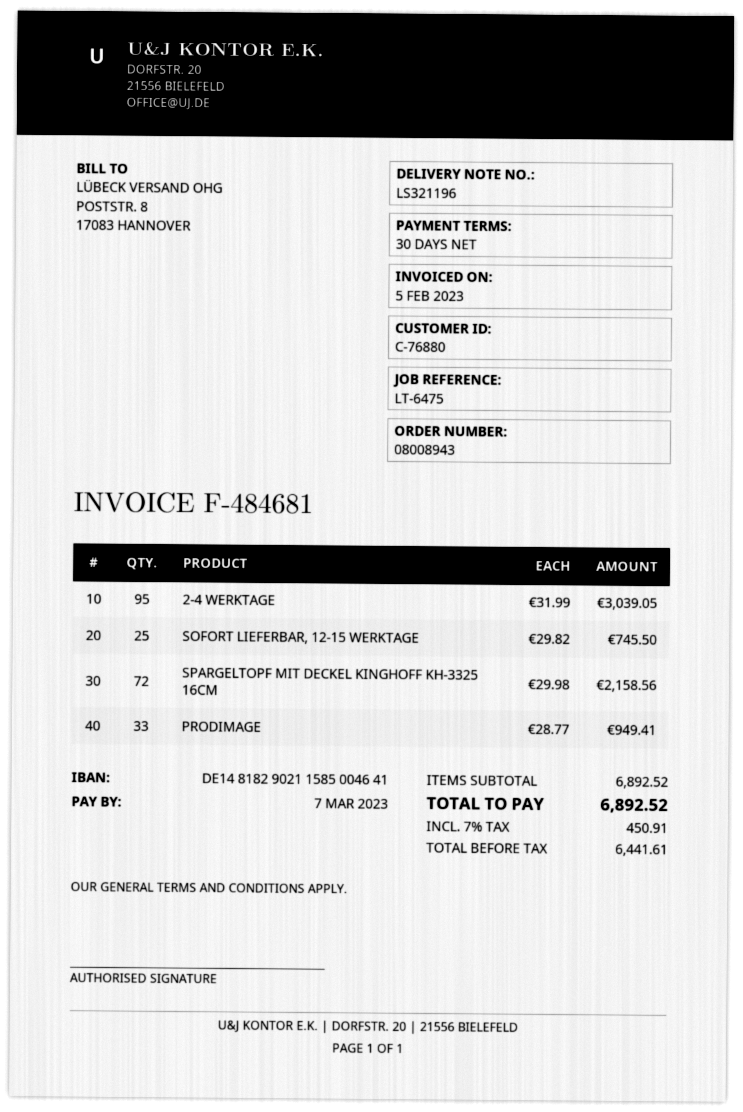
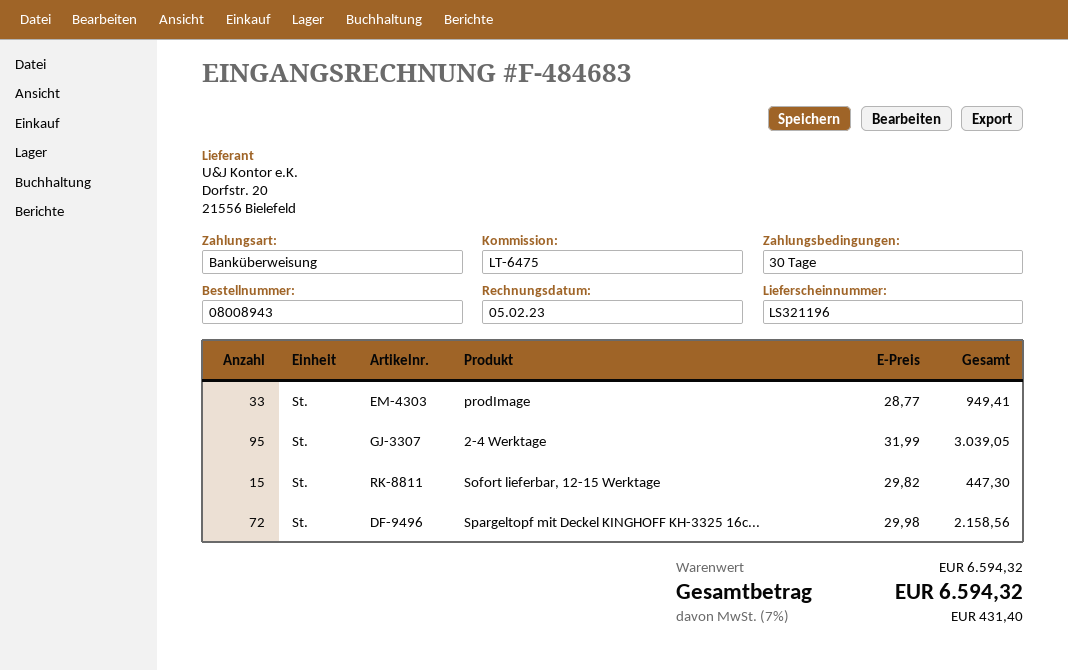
invoice number: F-484681 -> F-484683
SOFORT LIEFERBAR, 12-15 WERKTAGE: 25 x 29.82 = 745.50 -> 15 x 29.82 = 447.30
subtotal: 6892.52 -> 6594.32
tax: 7% = 450.91 -> 7% = 431.40
total: 6892.52 -> 6594.32

